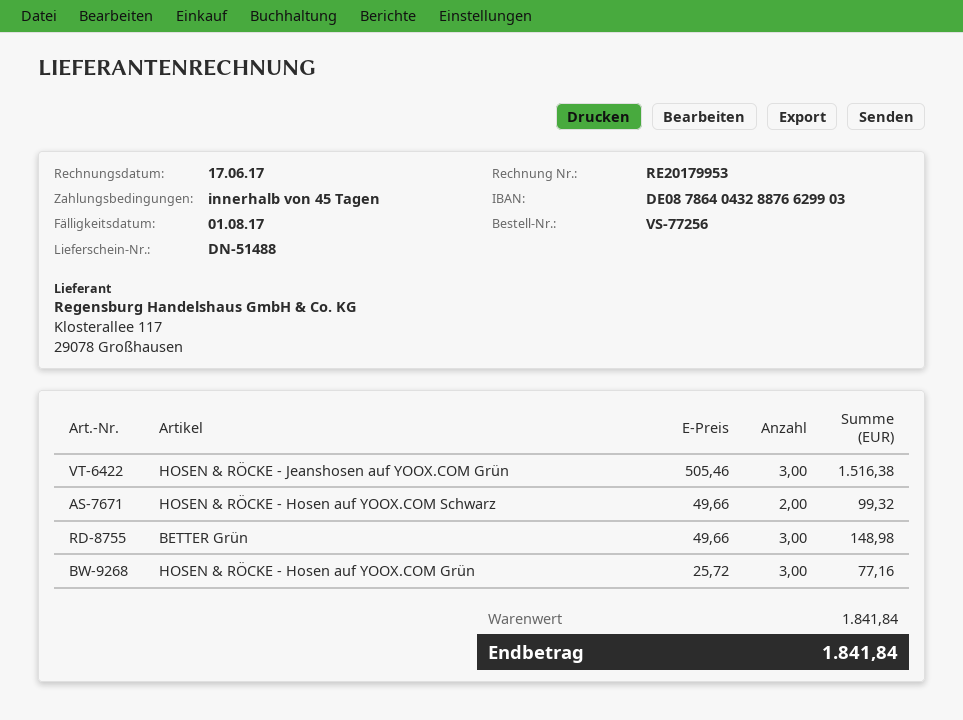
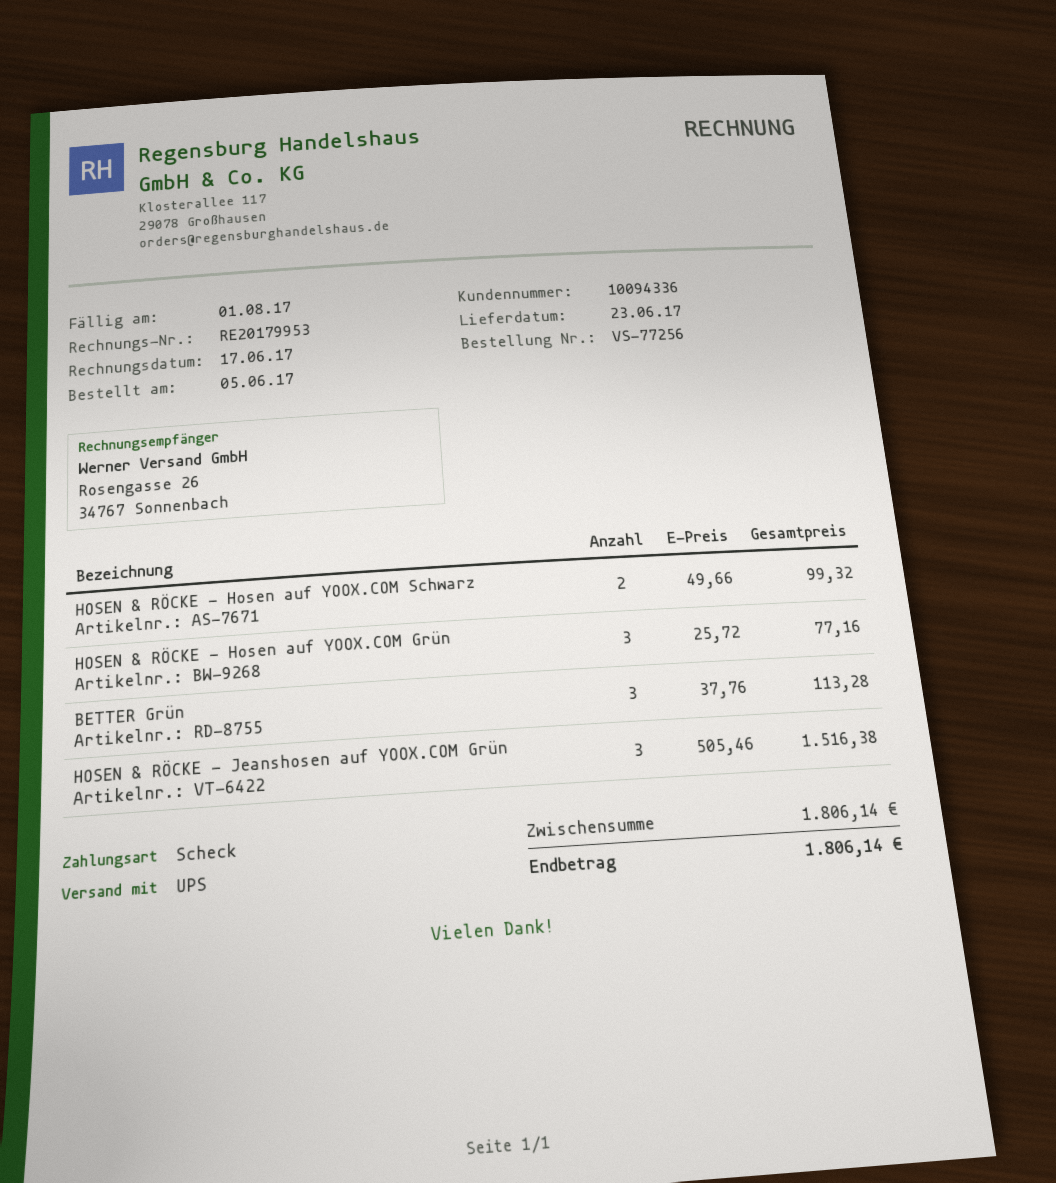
BETTER Grün: 3 x 49.66 = 148.98 -> 3 x 37.76 = 113.28
subtotal: 1841.84 -> 1806.14
total: 1841.84 -> 1806.14

